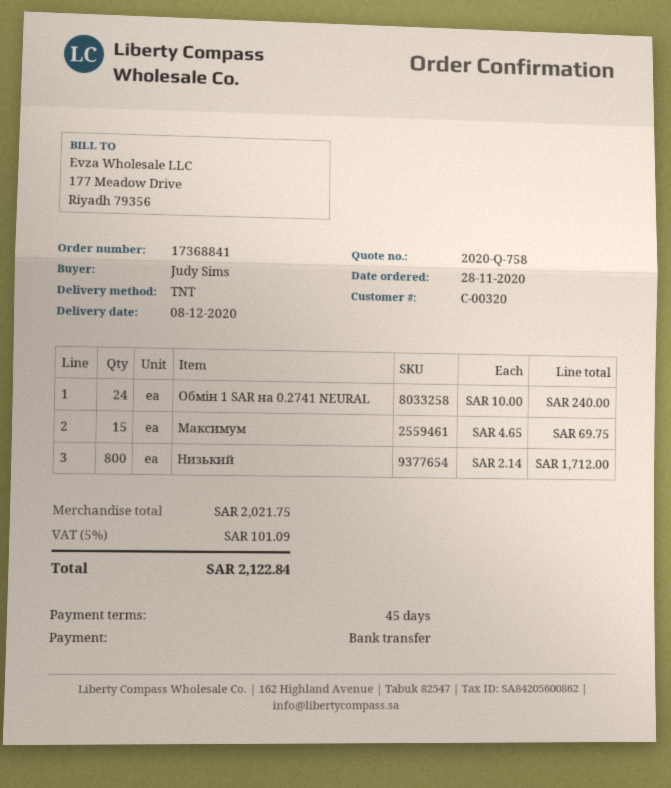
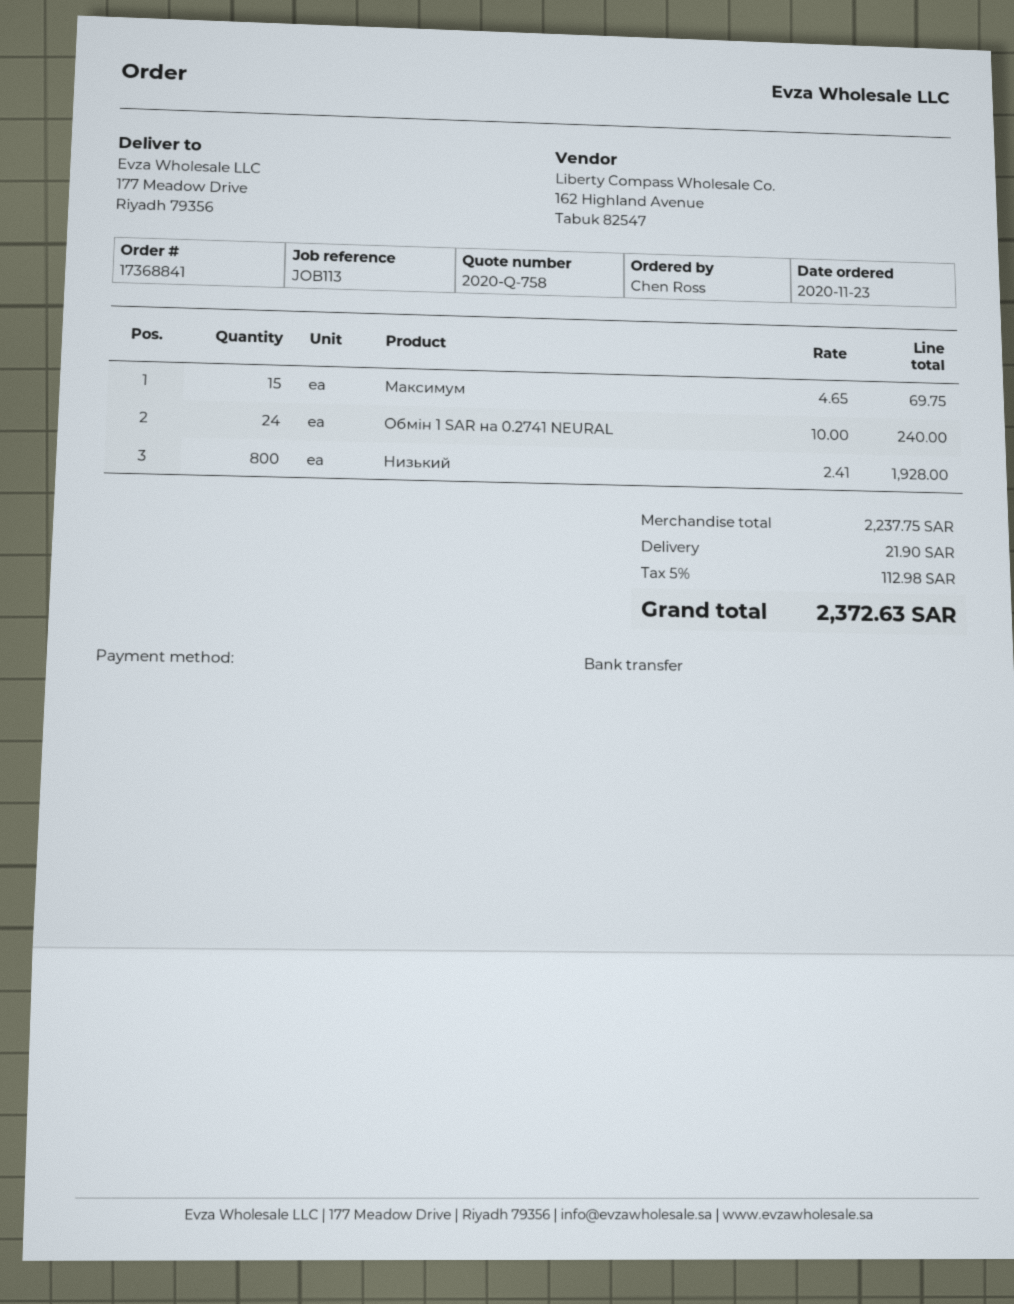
order date: 2020-11-28 -> 2020-11-23
ordered by: Judy Sims -> Chen Ross
Низький: 800 x 2.14 = 1712.00 -> 800 x 2.41 = 1928.00
subtotal: 2021.75 -> 2237.75
shipping: none -> 21.90
tax: 5% = 101.09 -> 5% = 112.98
total: 2122.84 -> 2372.63

